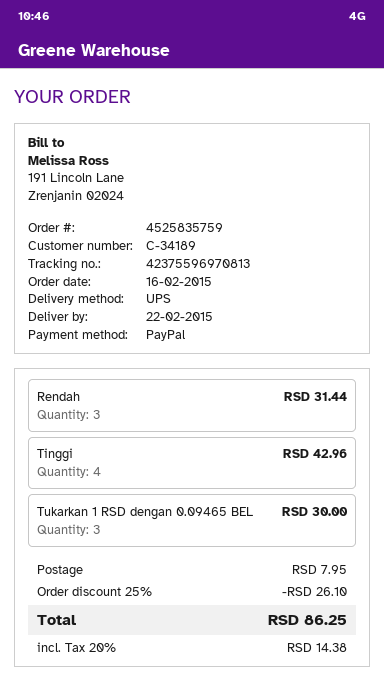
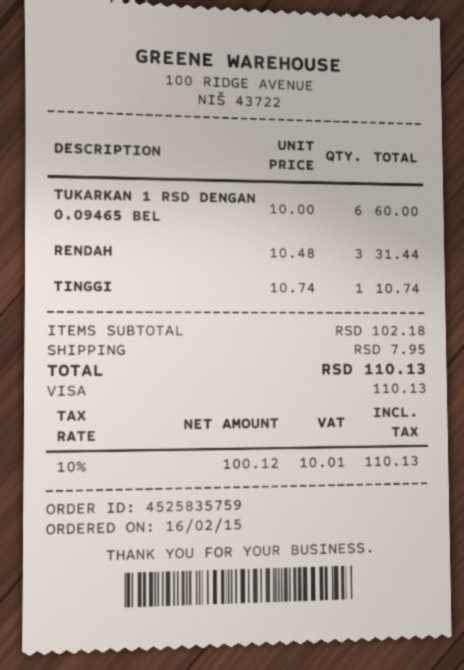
payment method: PayPal -> Visa
Tinggi: 4 for 42.96 -> 1 for 10.74
Tukarkan 1 RSD dengan 0.09465 BEL: 3 for 30.00 -> 6 for 60.00
discount: 25% = 26.10 -> none
tax: 20% = 14.38 -> 10% = 10.01
total: 86.25 -> 110.13

